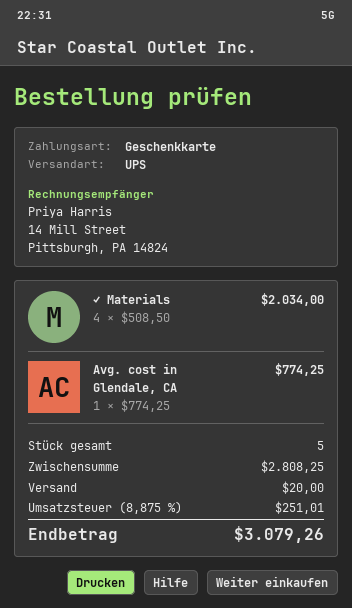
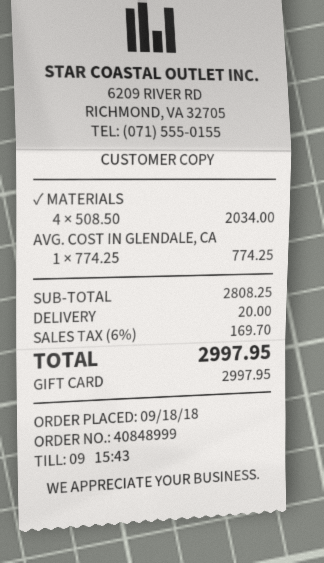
tax: 8.875% = 251.01 -> 6% = 169.70
total: 3079.26 -> 2997.95

